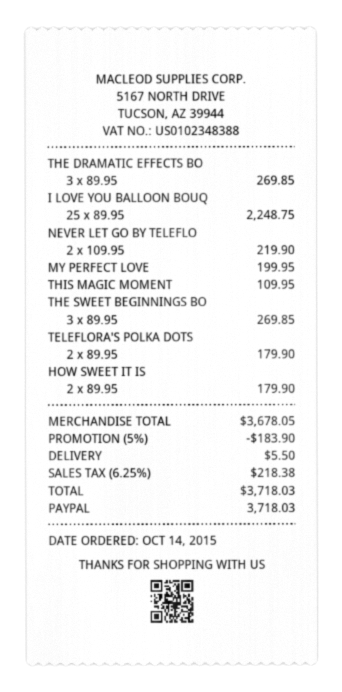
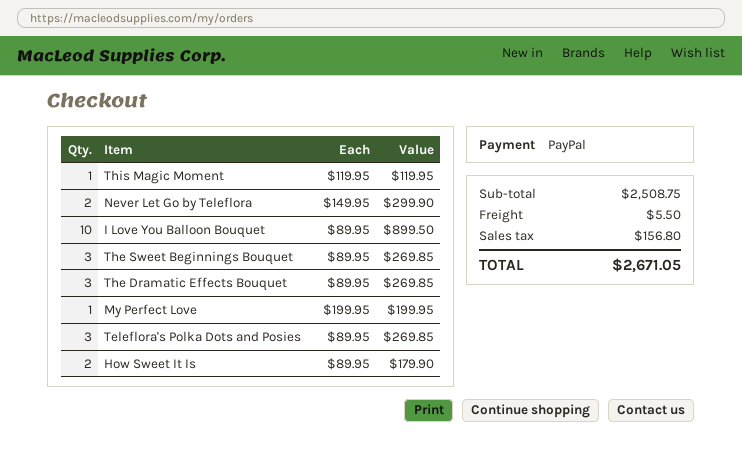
I LOVE YOU BALLOON BOUQ: 25 x 89.95 = 2248.75 -> 10 x 89.95 = 899.50
NEVER LET GO BY TELEFLO: 2 x 109.95 = 219.90 -> 2 x 149.95 = 299.90
THIS MAGIC MOMENT: 1 x 109.95 = 109.95 -> 1 x 119.95 = 119.95
TELEFLORA'S POLKA DOTS: 2 x 89.95 = 179.90 -> 3 x 89.95 = 269.85
subtotal: 3678.05 -> 2508.75
discount: 5% = 183.90 -> none
tax: 218.38 -> 156.80
total: 3718.03 -> 2671.05

